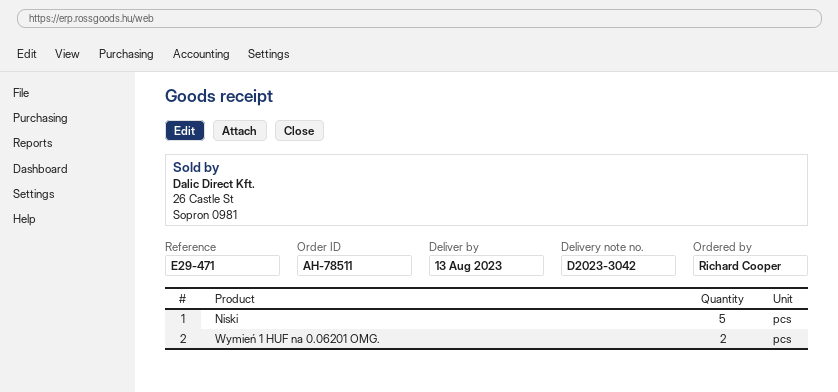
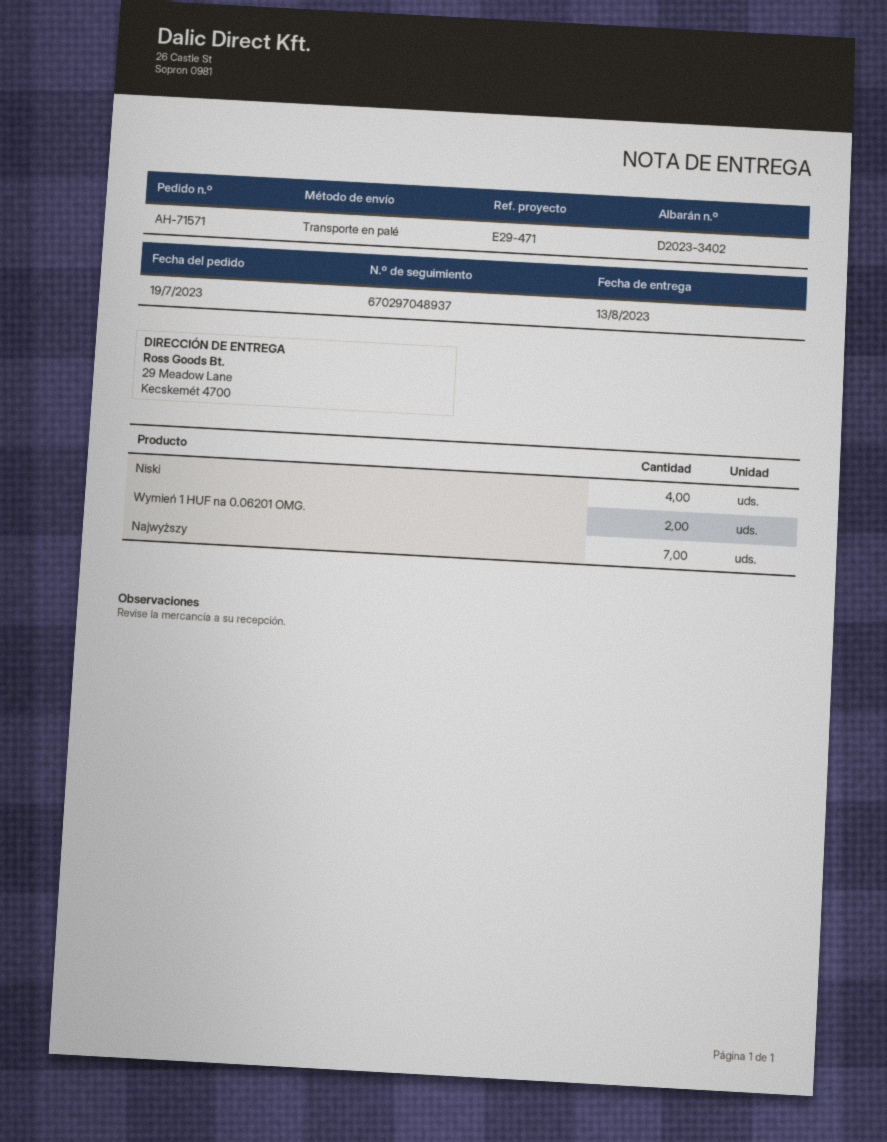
order number: AH-78511 -> AH-71571
delivery note number: D2023-3042 -> D2023-3402
Niski: 5 -> 4
Najwyższy: none -> 7

